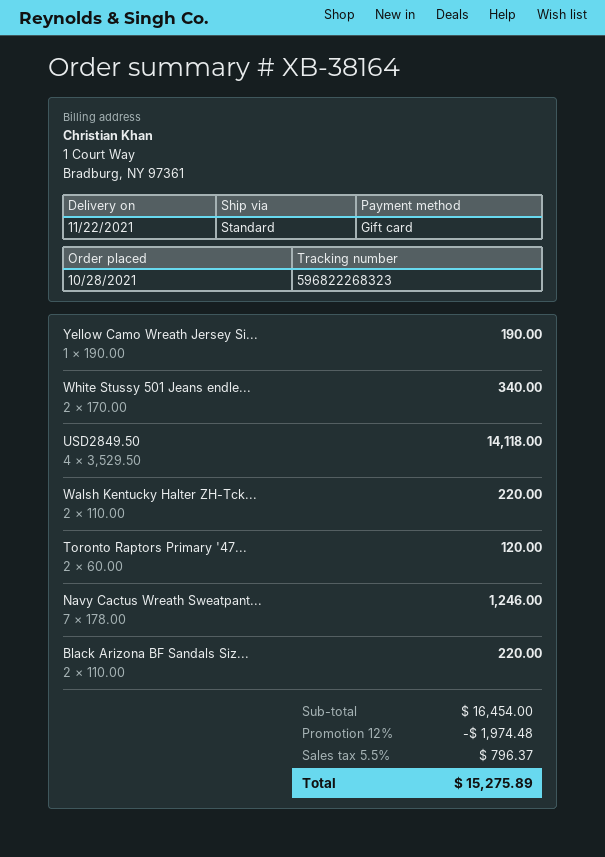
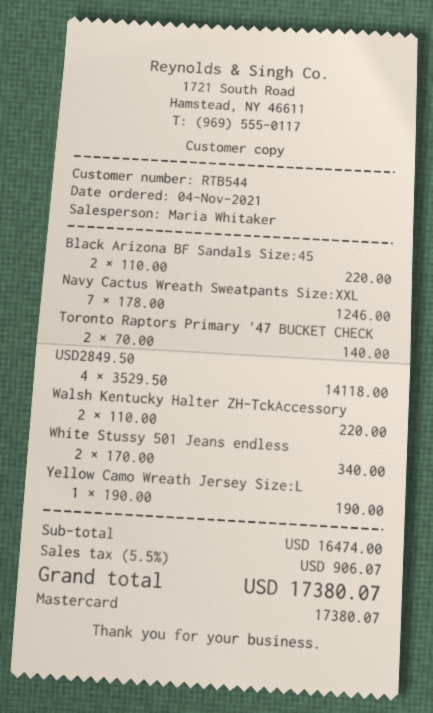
order date: 2021-10-28 -> 2021-11-04
payment method: gift card -> Mastercard
Toronto Raptors Primary '47...: 2 x 60.00 = 120.00 -> 2 x 70.00 = 140.00
subtotal: 16454.00 -> 16474.00
discount: 12% = 1974.48 -> none
tax: 5.5% = 796.37 -> 5.5% = 906.07
total: 15275.89 -> 17380.07

